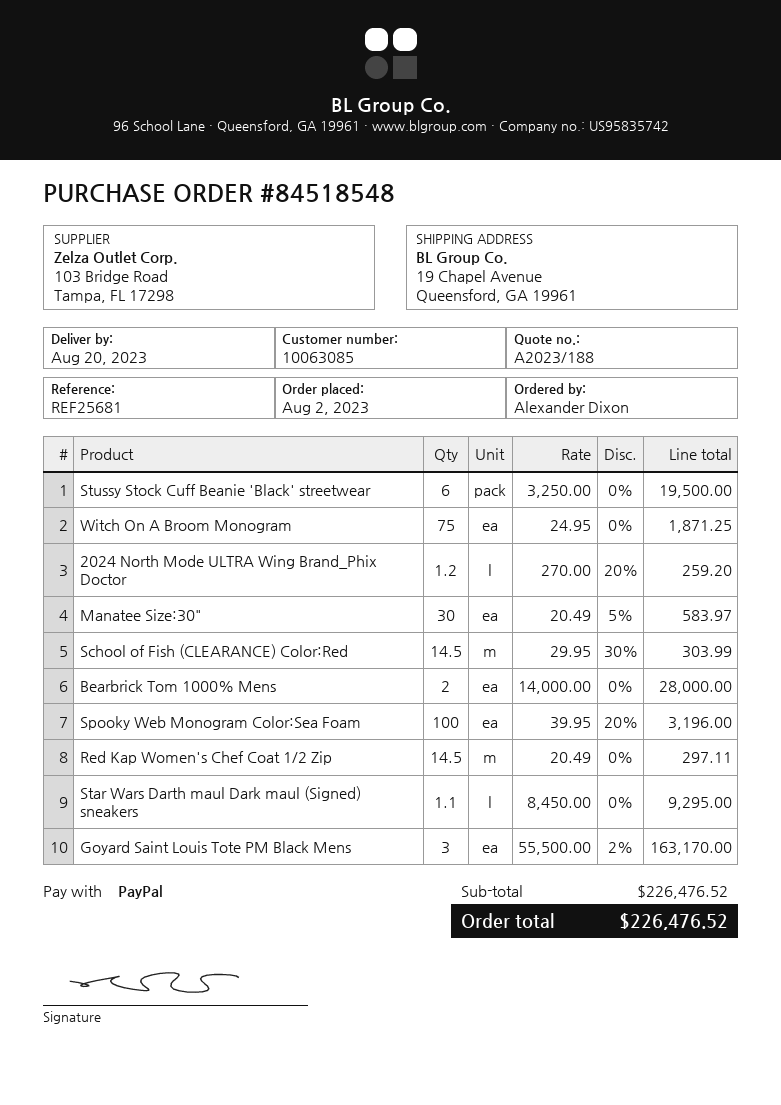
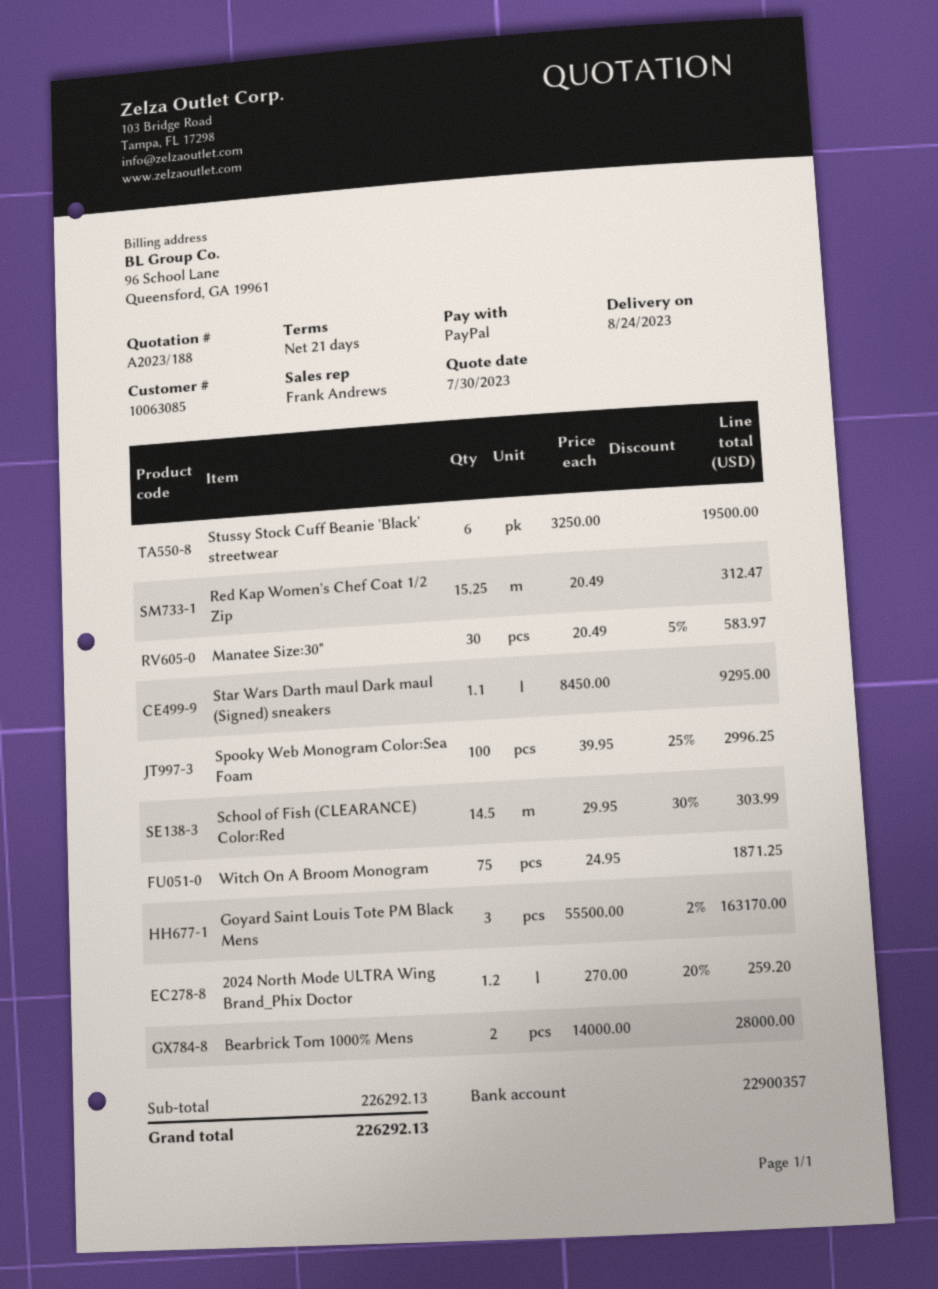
delivery date: 2023-08-20 -> 2023-08-24
Spooky Web Monogram Color:Sea Foam: 100 x 39.95 - 20% = 3196.00 -> 100 x 39.95 - 25% = 2996.25
Red Kap Women's Chef Coat 1/2 Zip: 14.5 x 20.49 = 297.11 -> 15.25 x 20.49 = 312.47
subtotal: 226476.52 -> 226292.13
total: 226476.52 -> 226292.13

